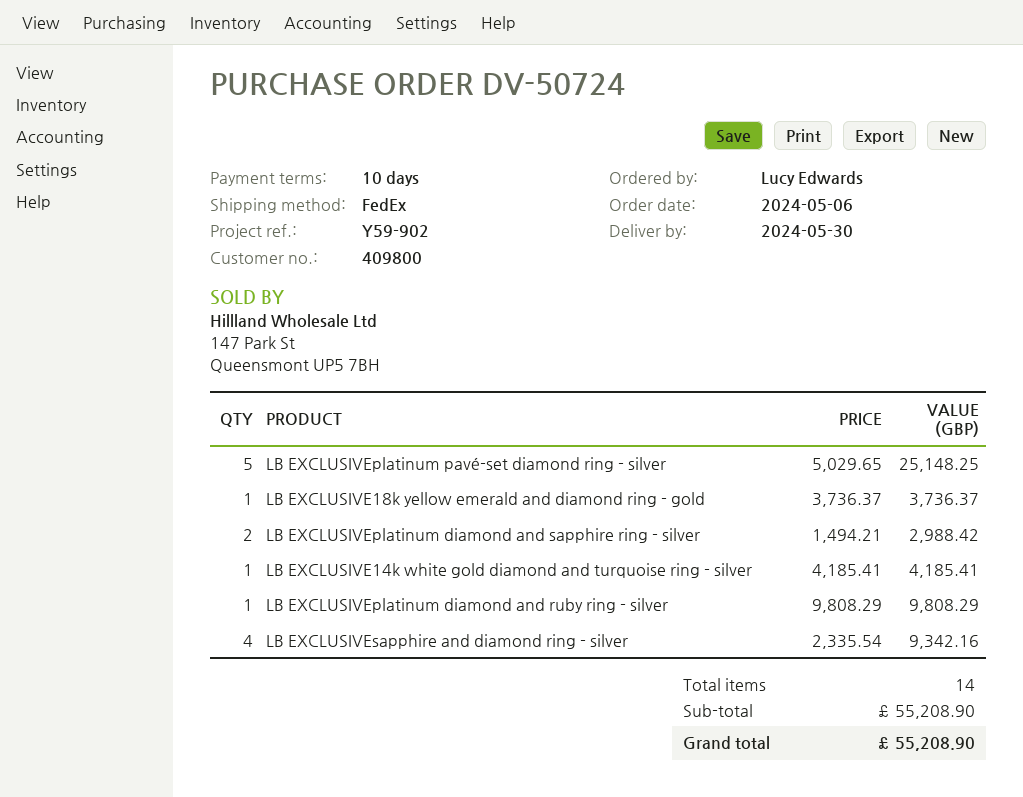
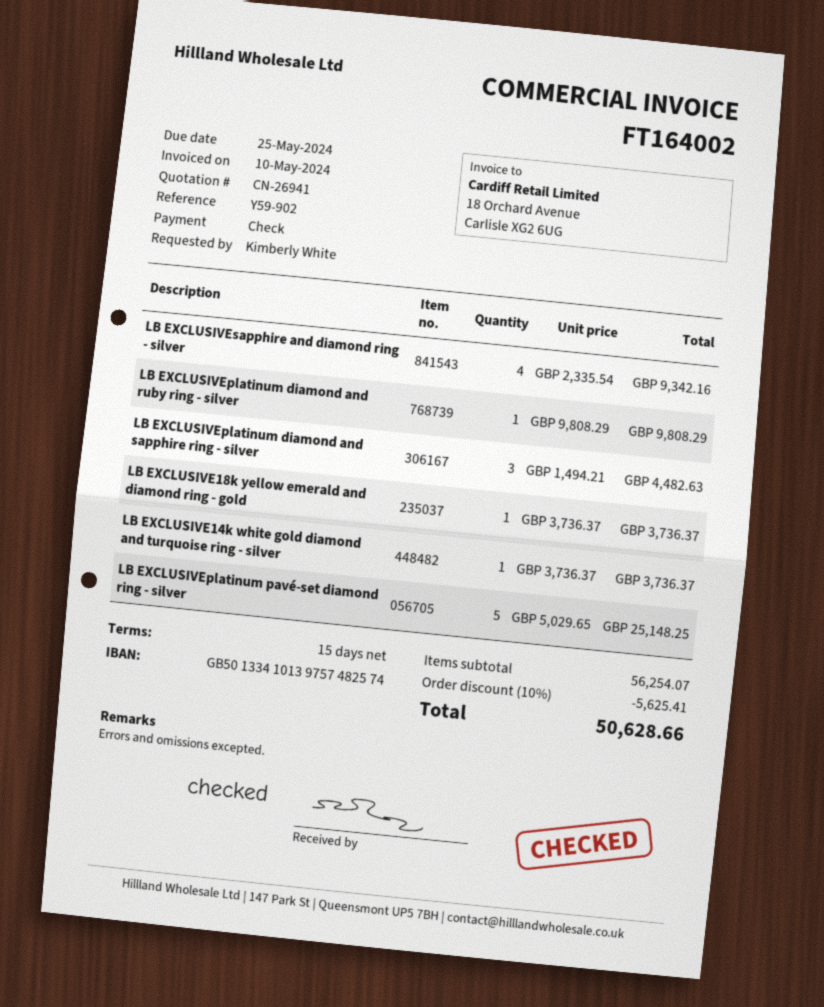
payment terms: 10 days -> 15 days
ordered by: Lucy Edwards -> Kimberly White
LB EXCLUSIVEplatinum diamond and sapphire ring - silver: 2 x 1494.21 = 2988.42 -> 3 x 1494.21 = 4482.63
LB EXCLUSIVE14k white gold diamond and turquoise ring - silver: 1 x 4185.41 = 4185.41 -> 1 x 3736.37 = 3736.37
subtotal: 55208.90 -> 56254.07
discount: none -> 10% = 5625.41
total: 55208.90 -> 50628.66

